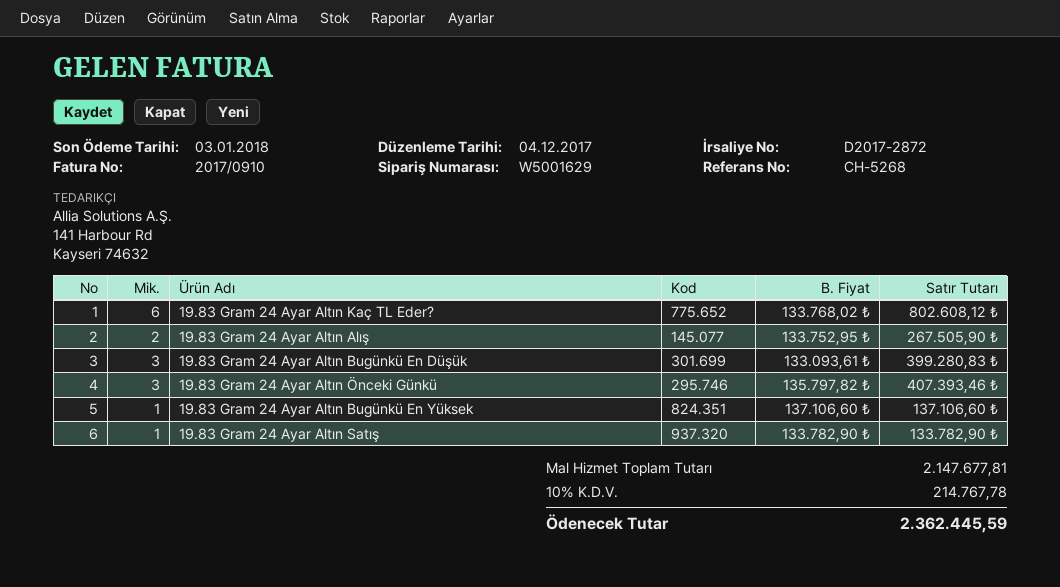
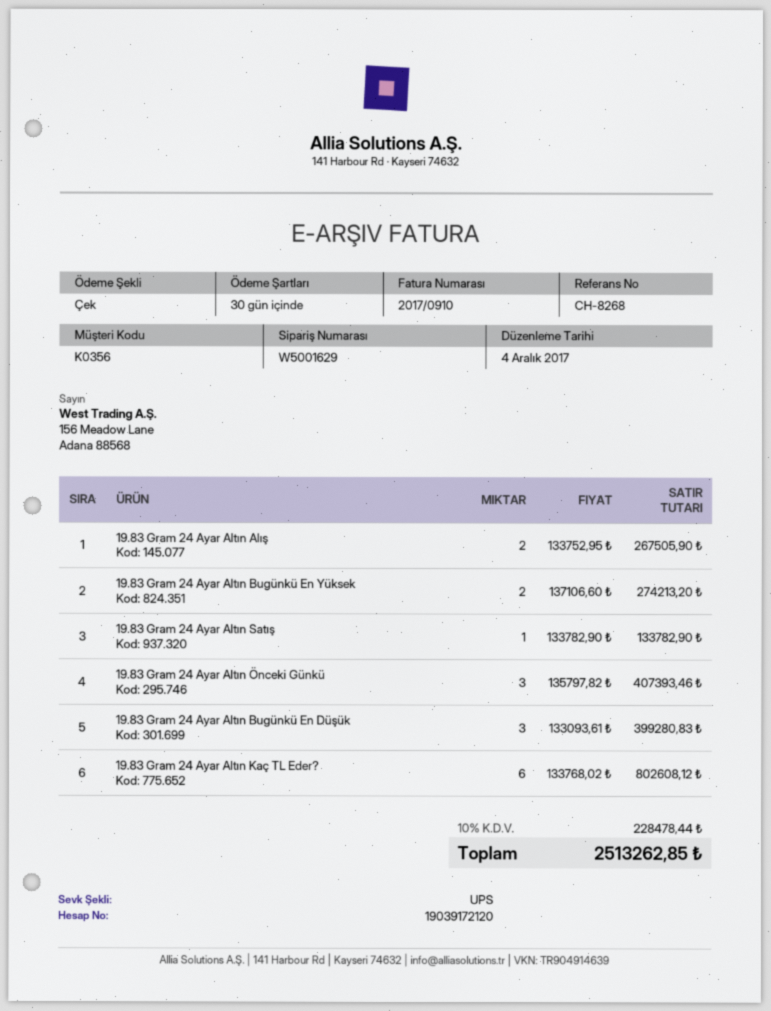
reference: CH-5268 -> CH-8268
19.83 Gram 24 Ayar Altın Bugünkü En Yüksek: 1 x 137106.60 = 137106.60 -> 2 x 137106.60 = 274213.20
tax: 10% = 214767.78 -> 10% = 228478.44
total: 2362445.59 -> 2513262.85

